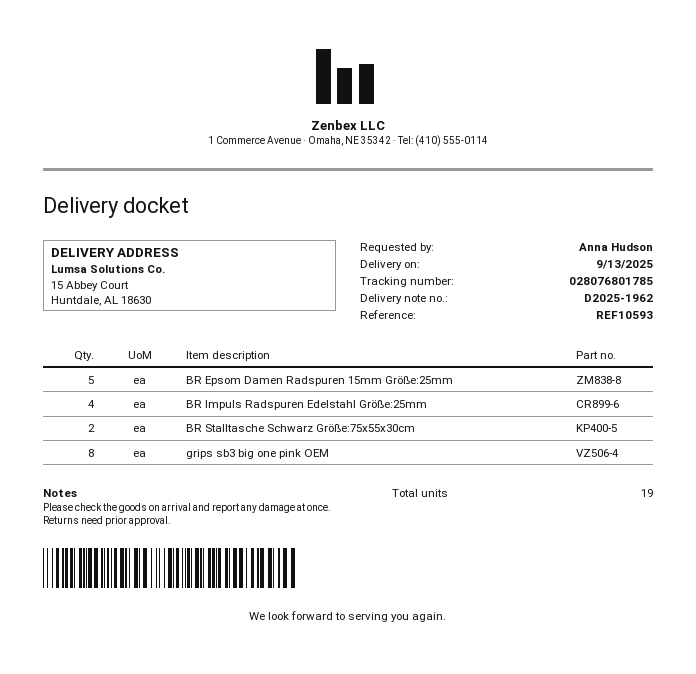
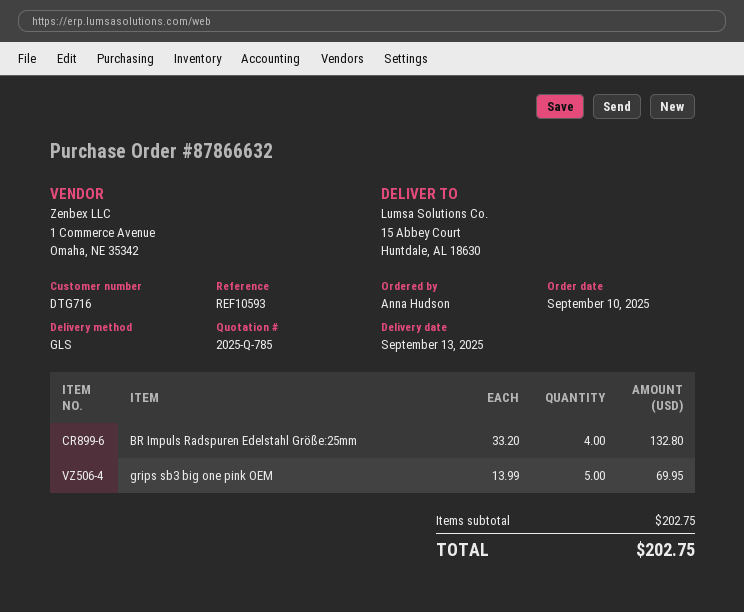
BR Epsom Damen Radspuren 15mm Größe:25mm: 5 -> none
BR Stalltasche Schwarz Größe:75x55x30cm: 2 -> none
grips sb3 big one pink OEM: 8 -> 5

